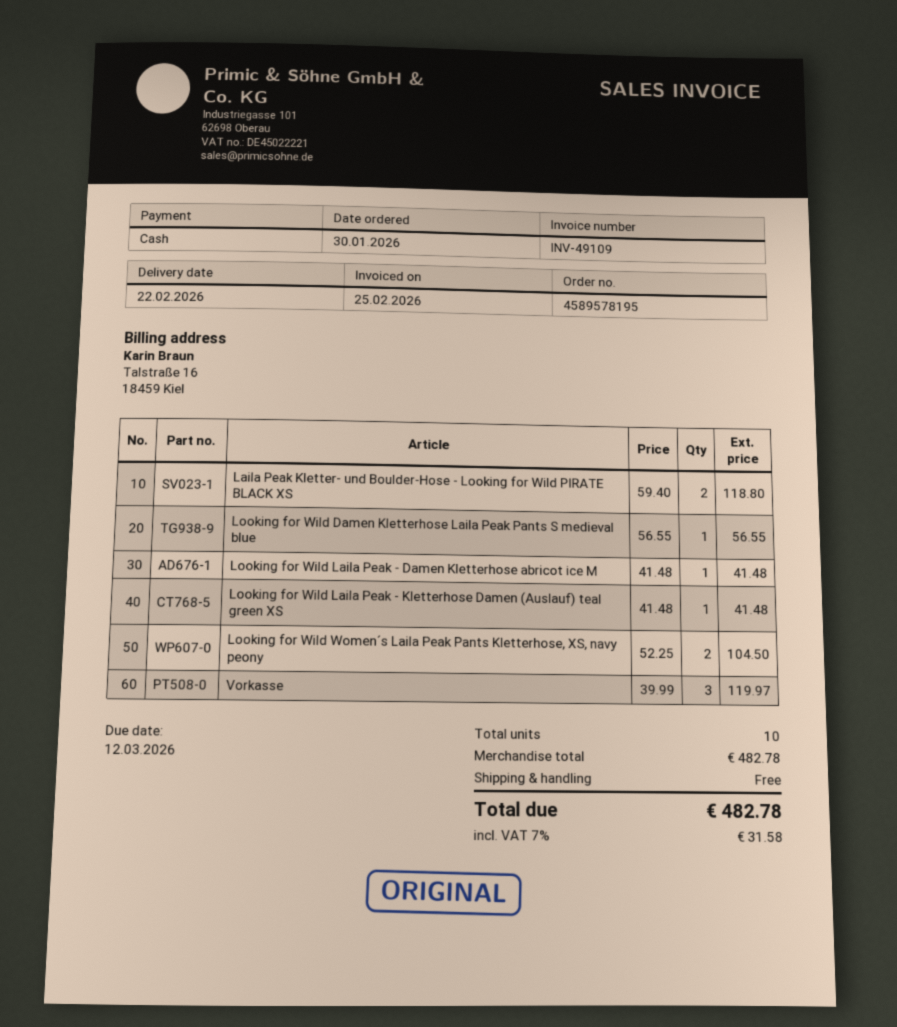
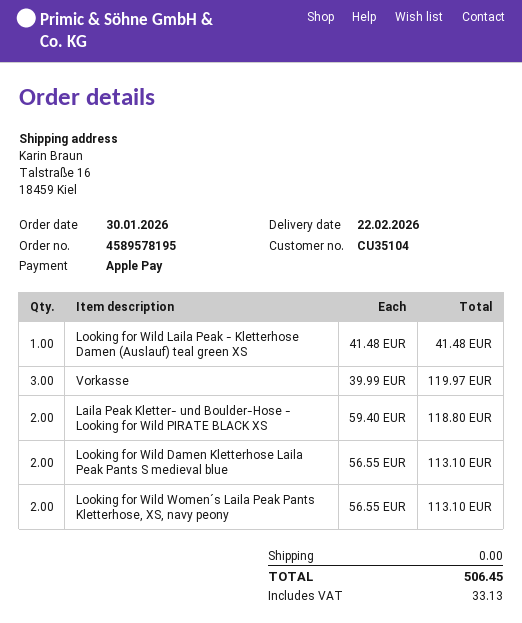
payment method: cash -> Apple Pay
Looking for Wild Damen Kletterhose Laila Peak Pants S medieval blue: 1 x 56.55 = 56.55 -> 2 x 56.55 = 113.10
Looking for Wild Laila Peak - Damen Kletterhose abricot ice M: 1 x 41.48 = 41.48 -> none
Looking for Wild Women´s Laila Peak Pants Kletterhose, XS, navy peony: 2 x 52.25 = 104.50 -> 2 x 56.55 = 113.10
tax: 31.58 -> 33.13
total: 482.78 -> 506.45

